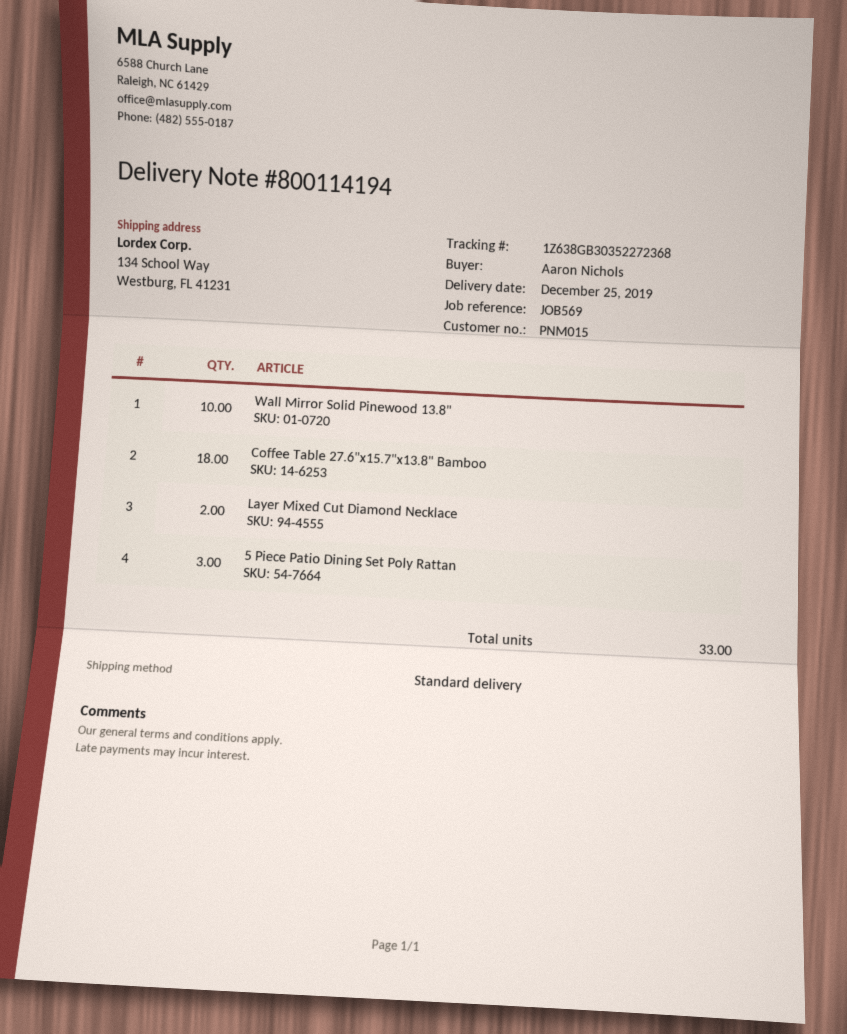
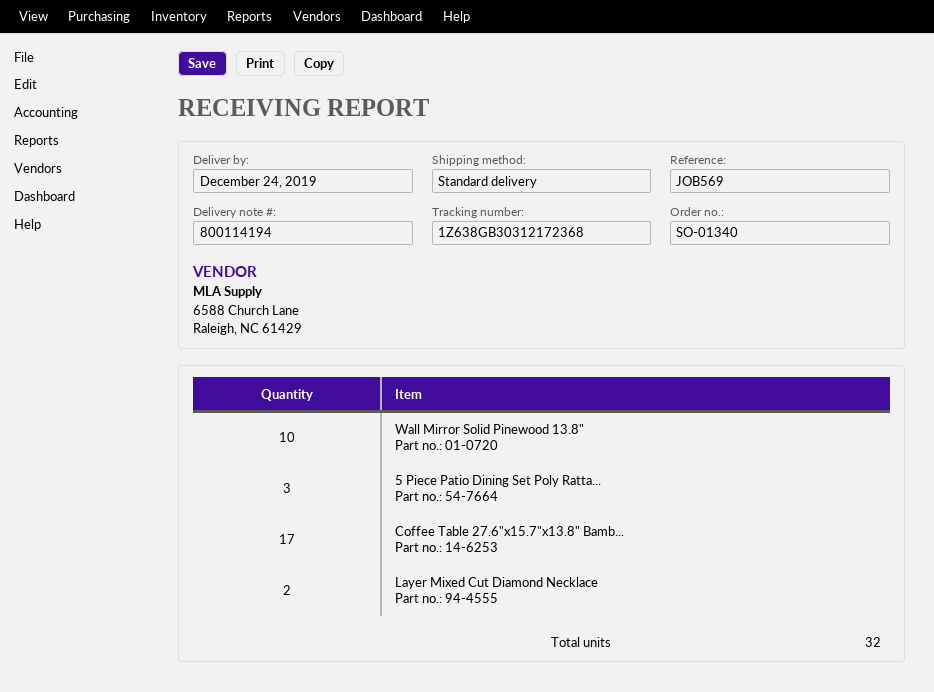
delivery date: 2019-12-25 -> 2019-12-24
tracking number: 1Z638GB30352272368 -> 1Z638GB30312172368
Coffee Table 27.6"x15.7"x13.8" Bamboo: 18 -> 17
total quantity: 33 -> 32

